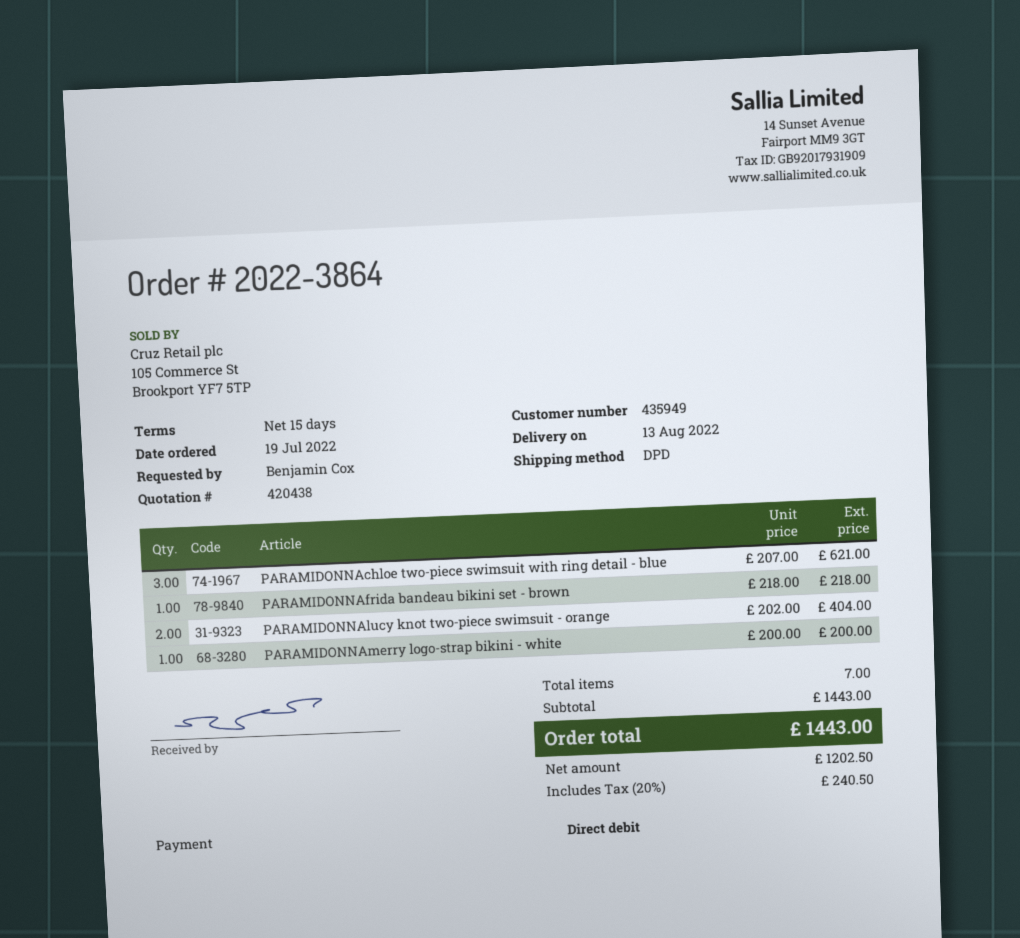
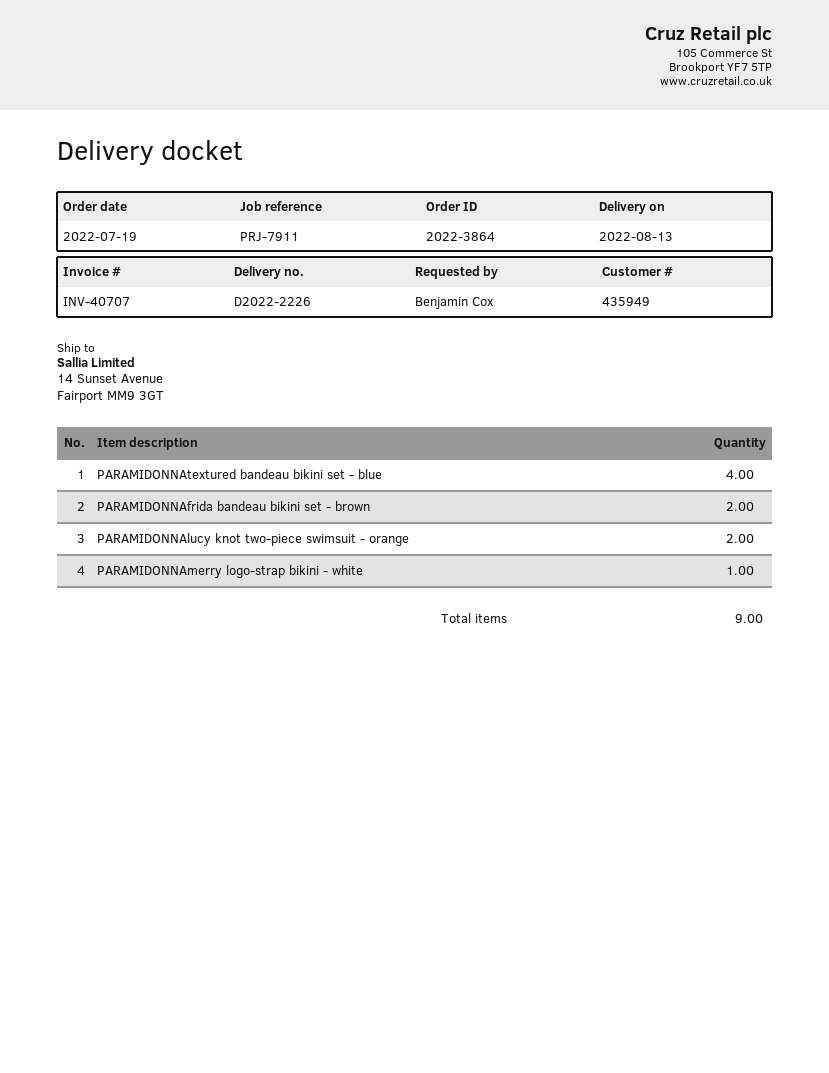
PARAMIDONNAchloe two-piece swimsuit with ring detail - blue: 3 -> none
PARAMIDONNAfrida bandeau bikini set - brown: 1 -> 2
PARAMIDONNAtextured bandeau bikini set - blue: none -> 4
total quantity: 7 -> 9

